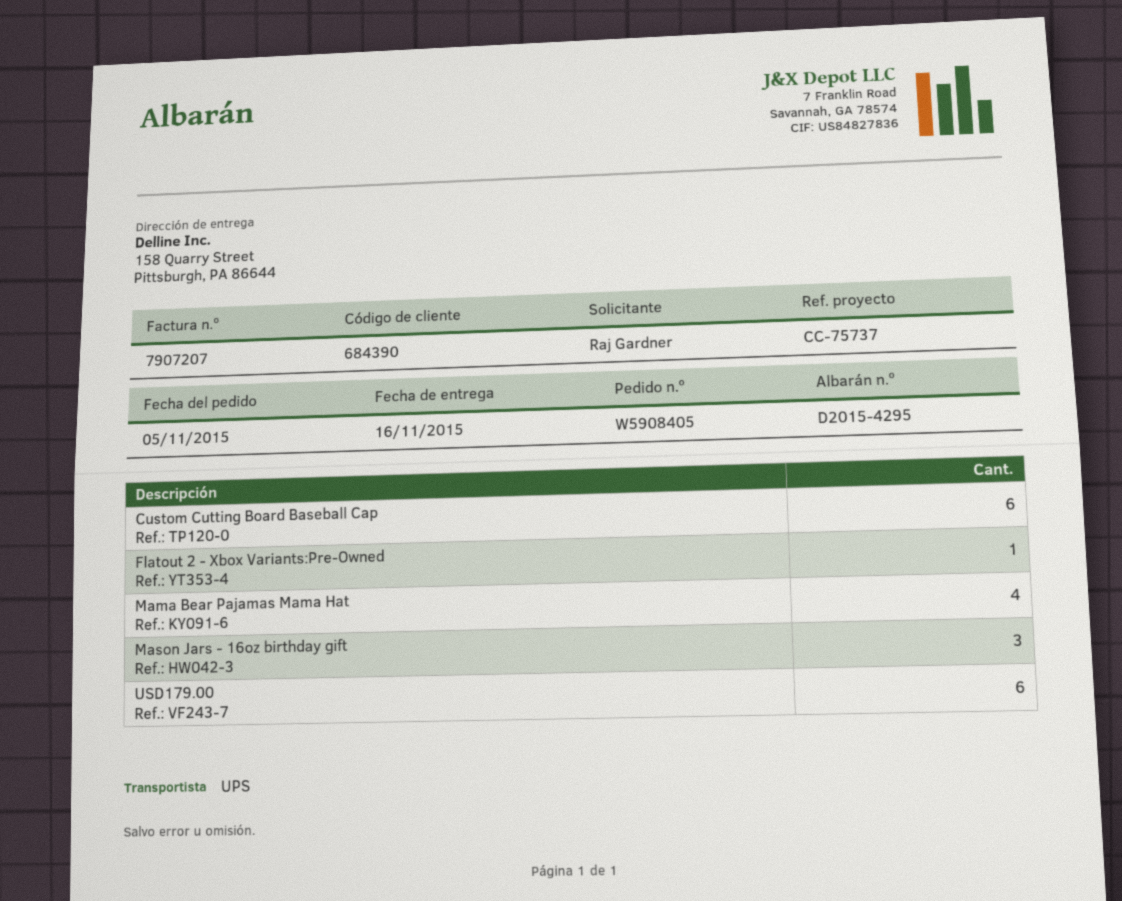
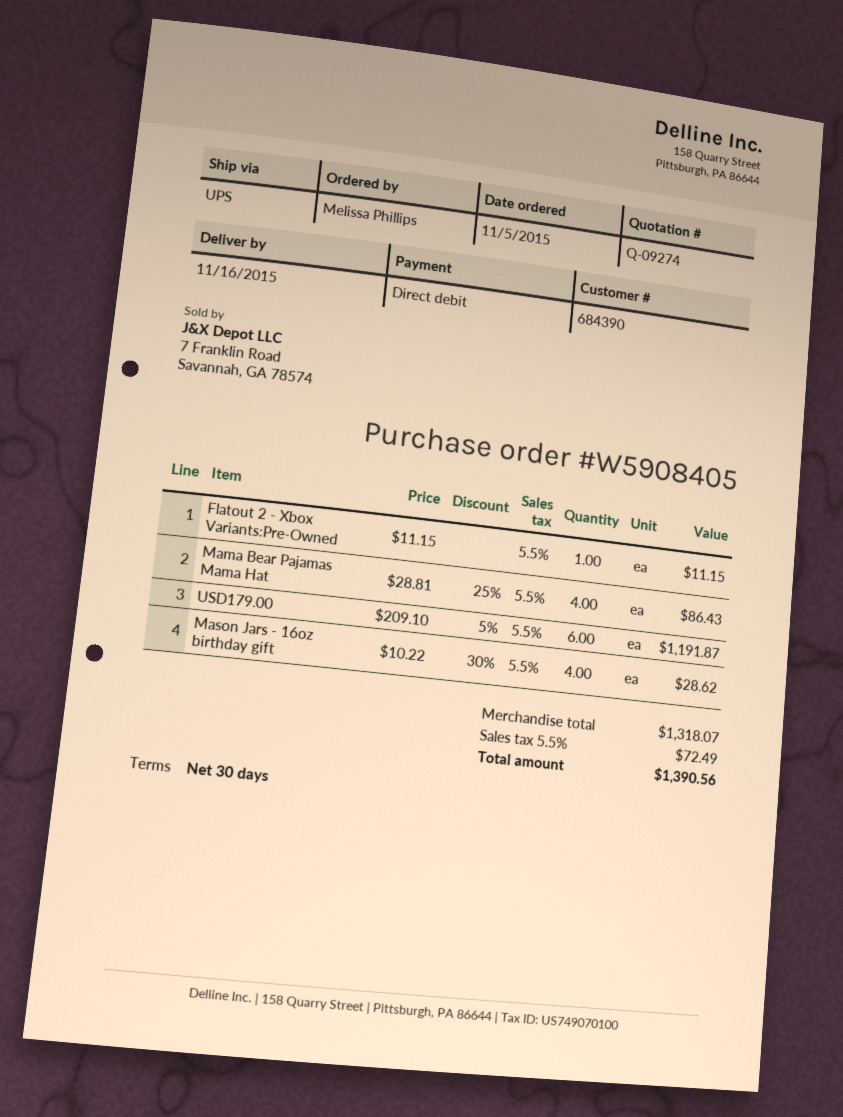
ordered by: Raj Gardner -> Melissa Phillips
Custom Cutting Board Baseball Cap: 6 -> none
Mason Jars - 16oz birthday gift: 3 -> 4

